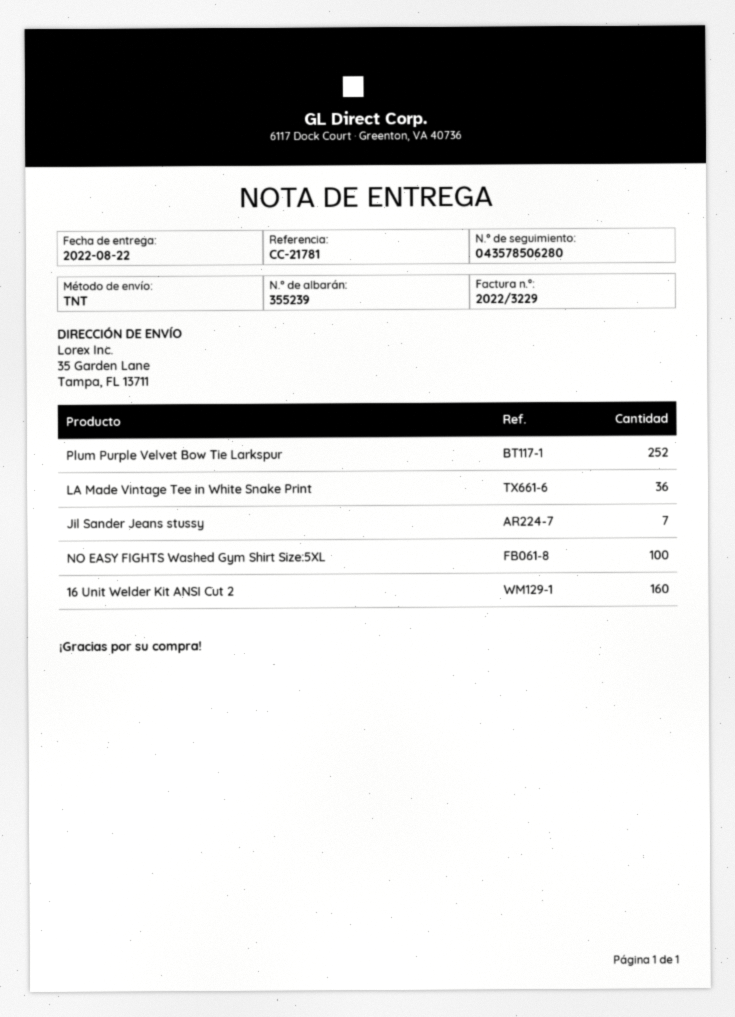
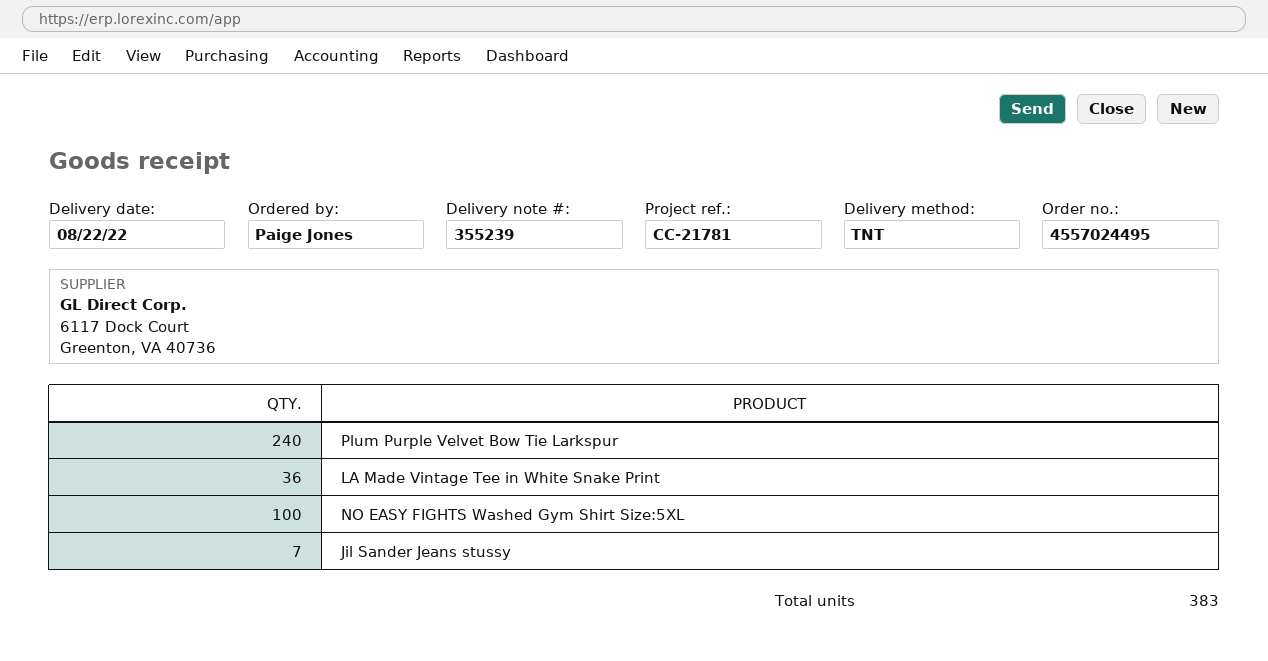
Plum Purple Velvet Bow Tie Larkspur: 252 -> 240
16 Unit Welder Kit ANSI Cut 2: 160 -> none

